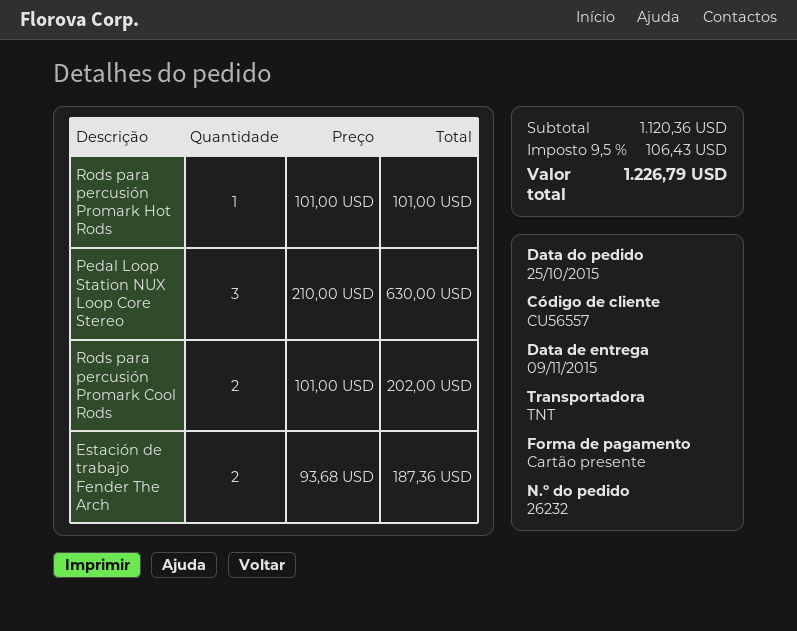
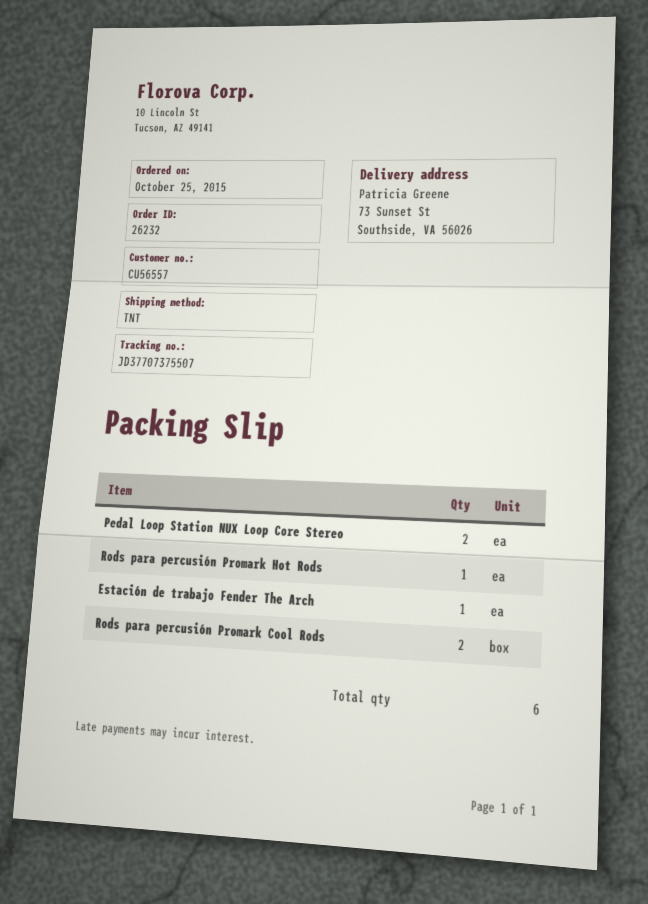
Pedal Loop Station NUX Loop Core Stereo: 3 -> 2
Estación de trabajo Fender The Arch: 2 -> 1

